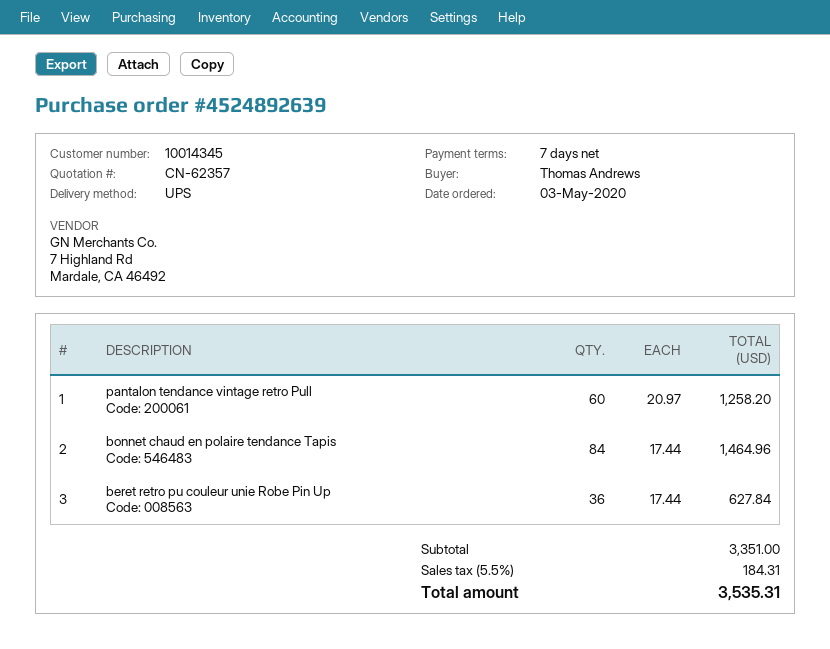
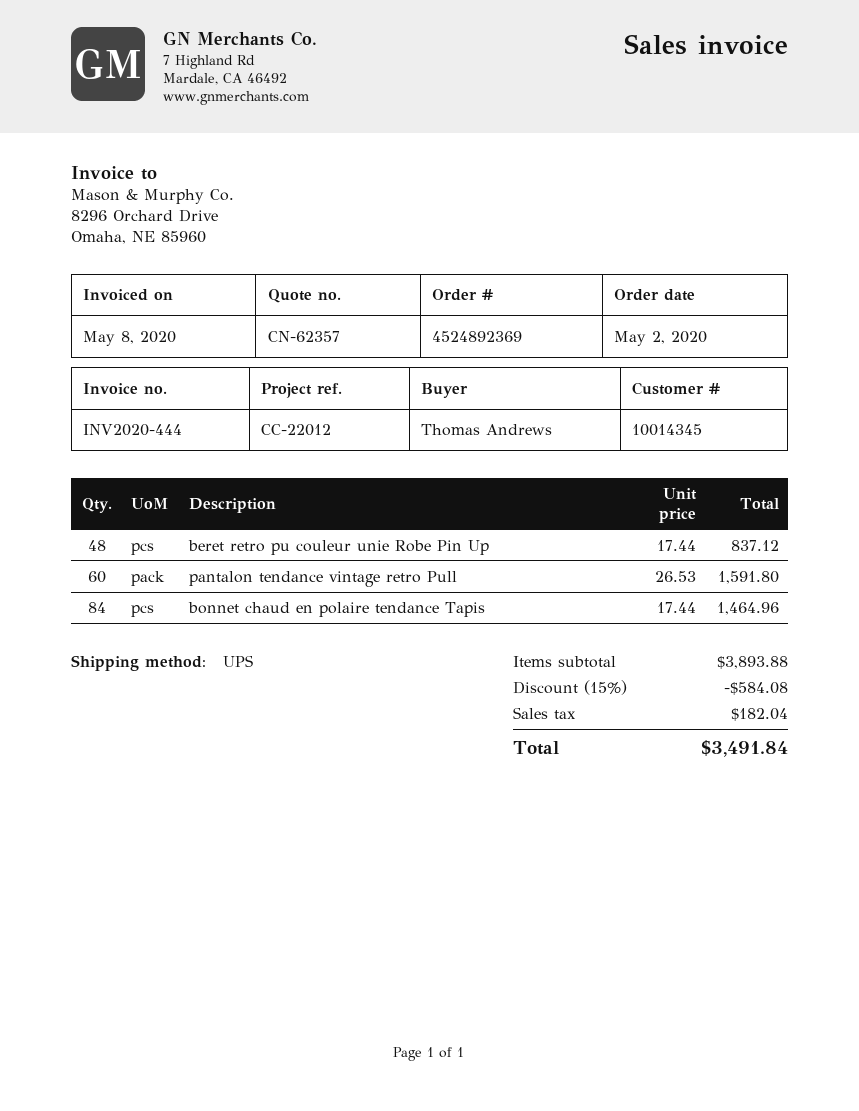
order number: 4524892639 -> 4524892369
order date: 2020-05-03 -> 2020-05-02
pantalon tendance vintage retro Pull: 60 x 20.97 = 1258.20 -> 60 x 26.53 = 1591.80
beret retro pu couleur unie Robe Pin Up: 36 x 17.44 = 627.84 -> 48 x 17.44 = 837.12
subtotal: 3351.00 -> 3893.88
discount: none -> 15% = 584.08
tax: 184.31 -> 182.04
total: 3535.31 -> 3491.84

